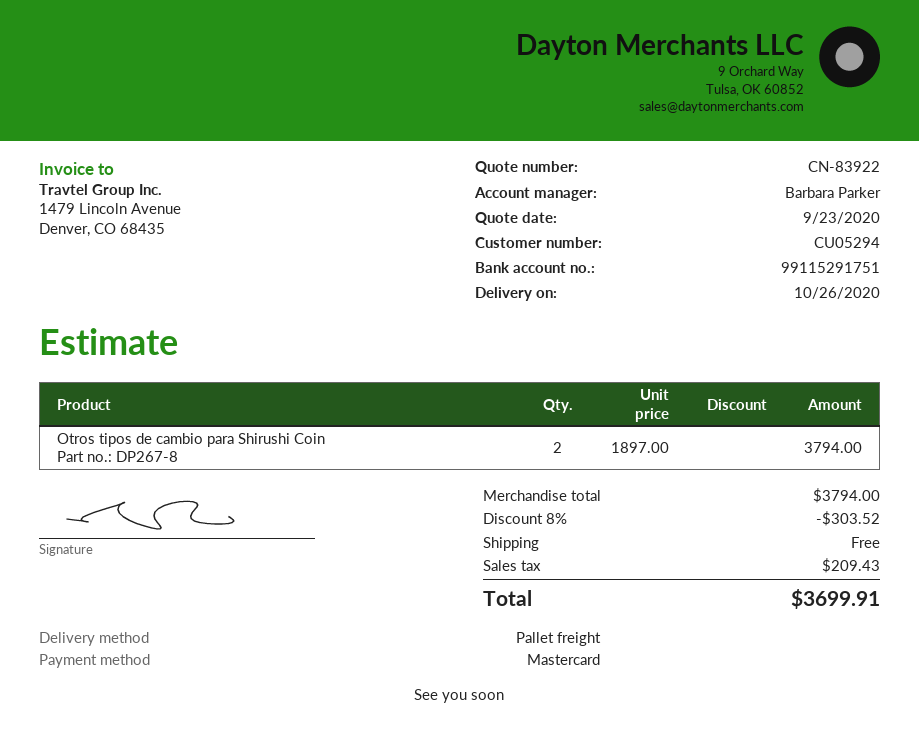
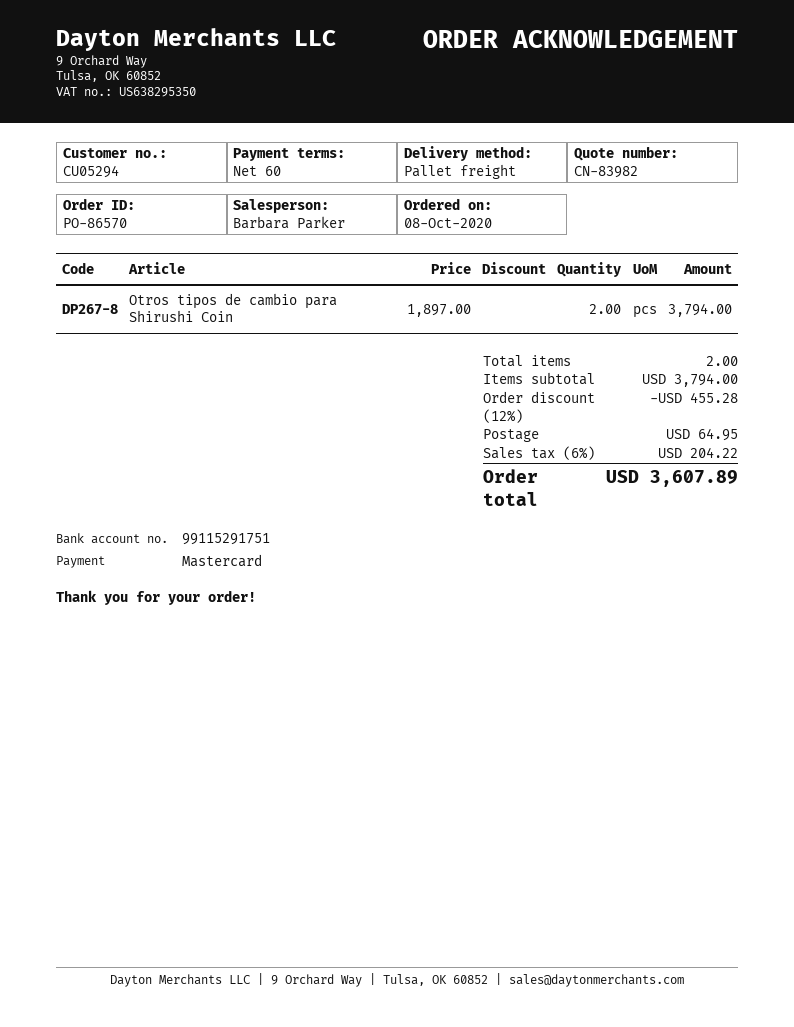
quote number: CN-83922 -> CN-83982
discount: 8% = 303.52 -> 12% = 455.28
shipping: 0.00 -> 64.95
tax: 209.43 -> 204.22
total: 3699.91 -> 3607.89

